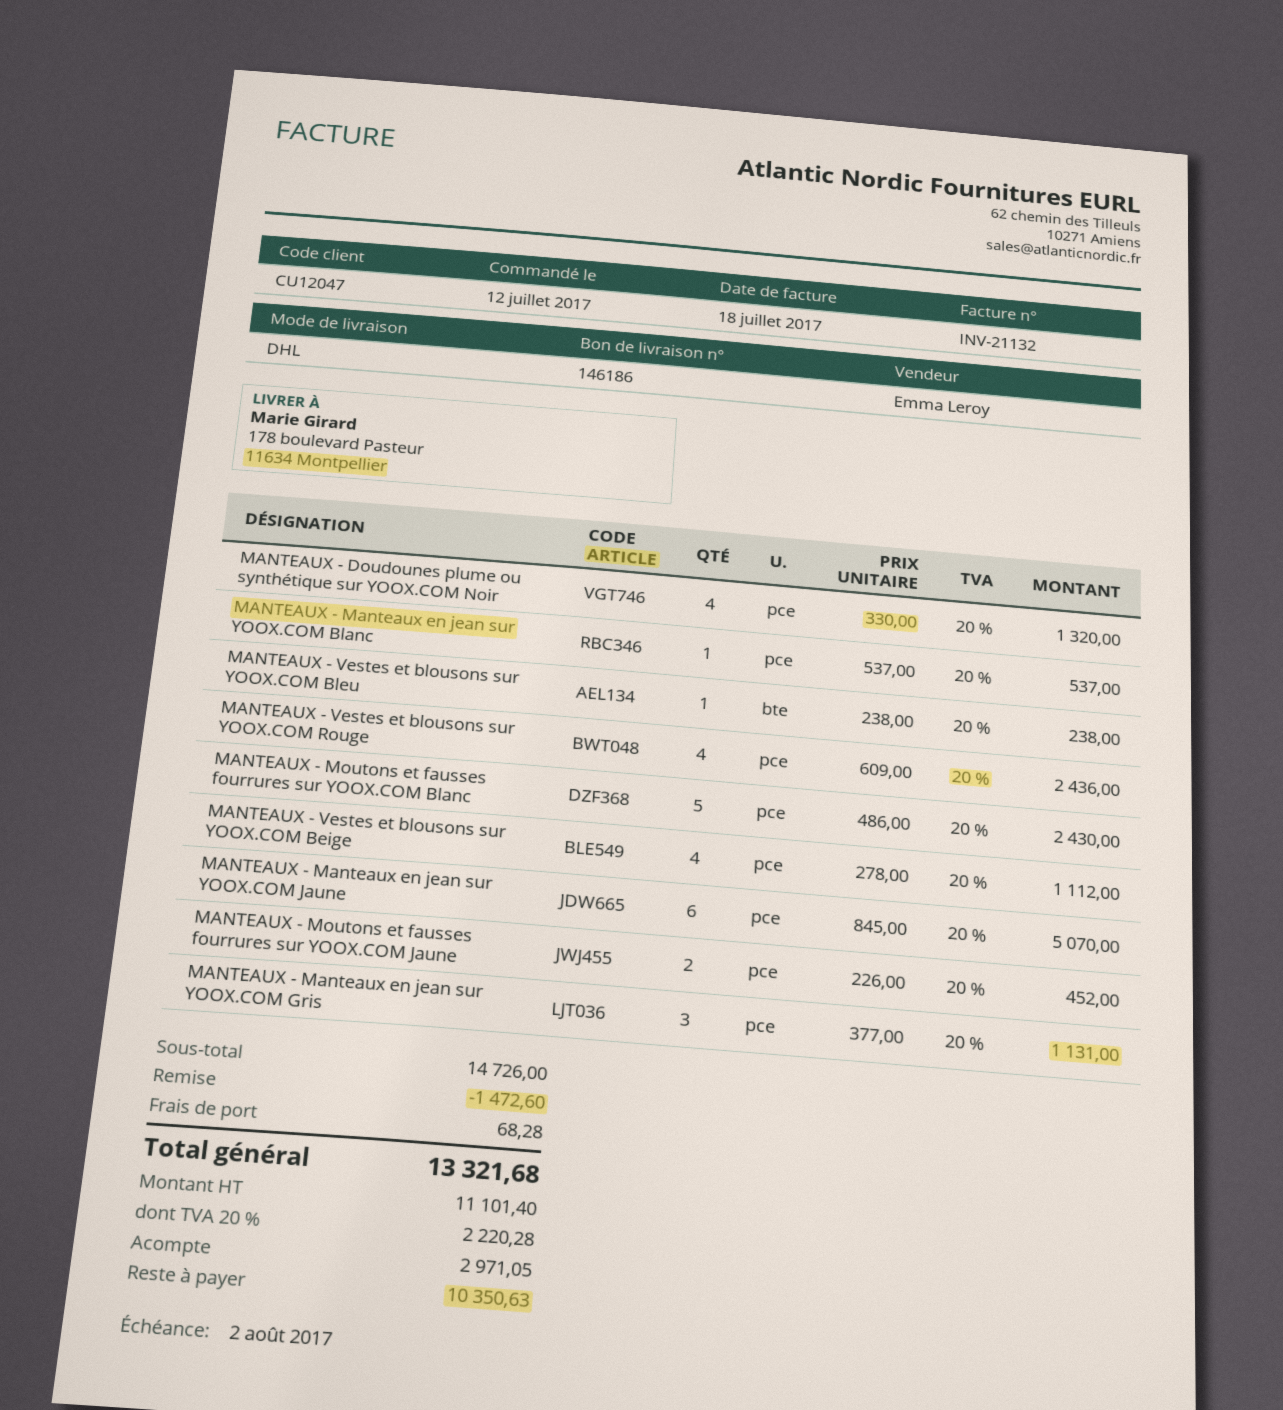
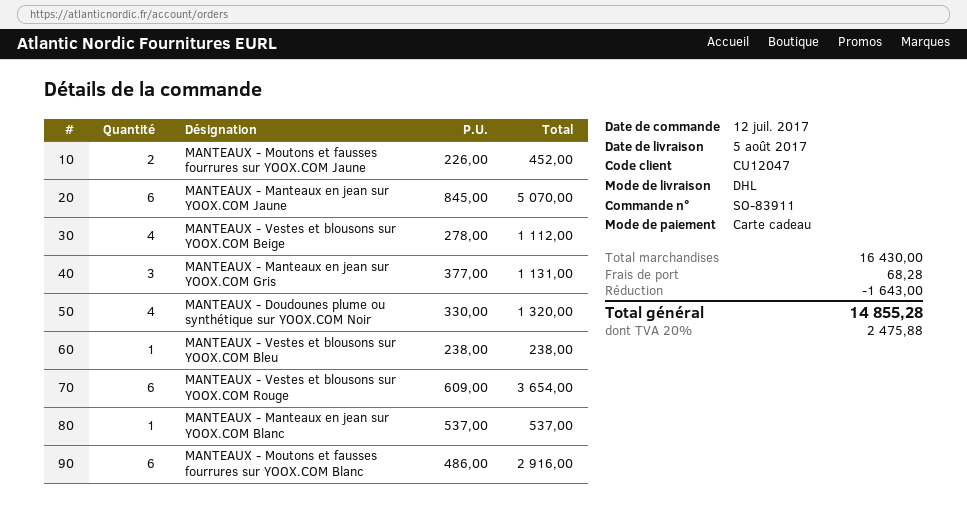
MANTEAUX - Vestes et blousons sur YOOX.COM Rouge: 4 x 609.00 = 2436.00 -> 6 x 609.00 = 3654.00
MANTEAUX - Moutons et fausses fourrures sur YOOX.COM Blanc: 5 x 486.00 = 2430.00 -> 6 x 486.00 = 2916.00
subtotal: 14726.00 -> 16430.00
discount: 1472.60 -> 1643.00
tax: 20% = 2220.28 -> 20% = 2475.88
total: 13321.68 -> 14855.28

